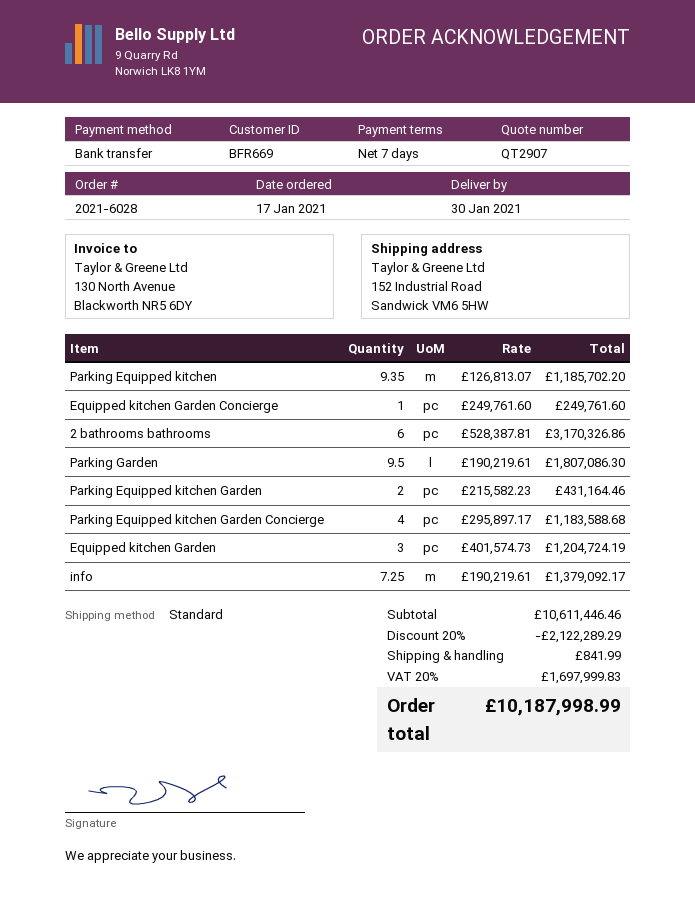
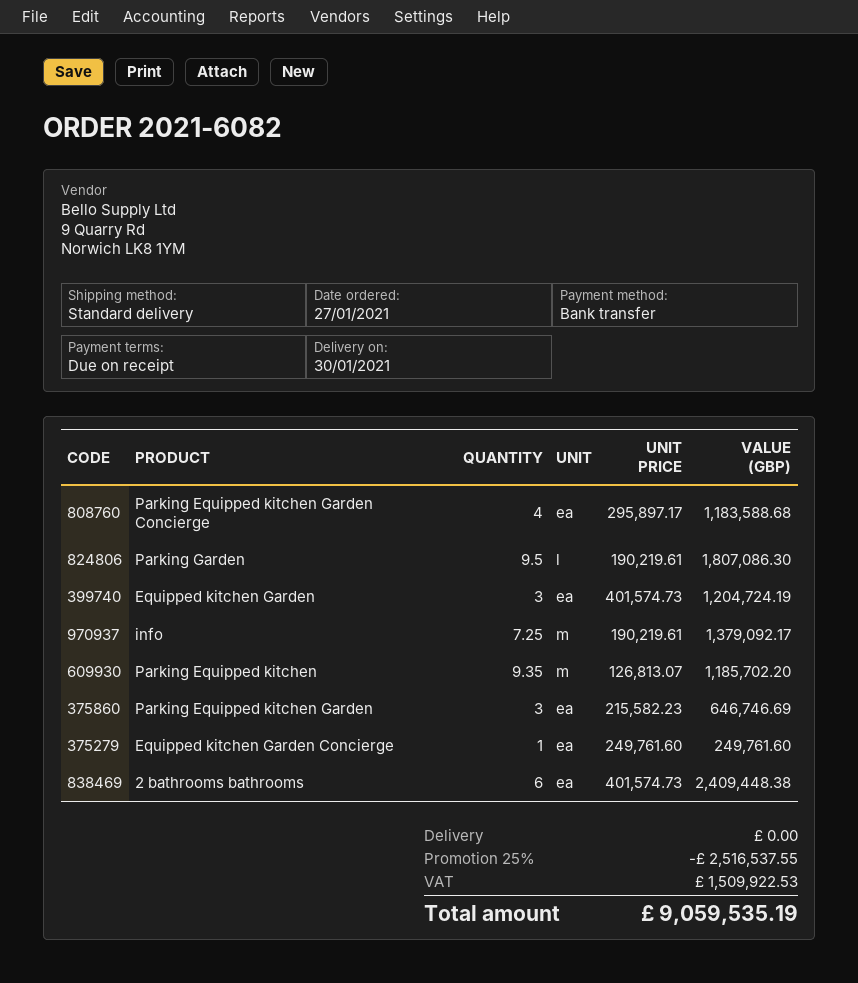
order number: 2021-6028 -> 2021-6082
order date: 2021-01-17 -> 2021-01-27
payment terms: 7 days -> on receipt
2 bathrooms bathrooms: 6 x 528387.81 = 3170326.86 -> 6 x 401574.73 = 2409448.38
Parking Equipped kitchen Garden: 2 x 215582.23 = 431164.46 -> 3 x 215582.23 = 646746.69
discount: 20% = 2122289.29 -> 25% = 2516537.55
shipping: 841.99 -> 0.00
tax: 1697999.83 -> 1509922.53
total: 10187998.99 -> 9059535.19

